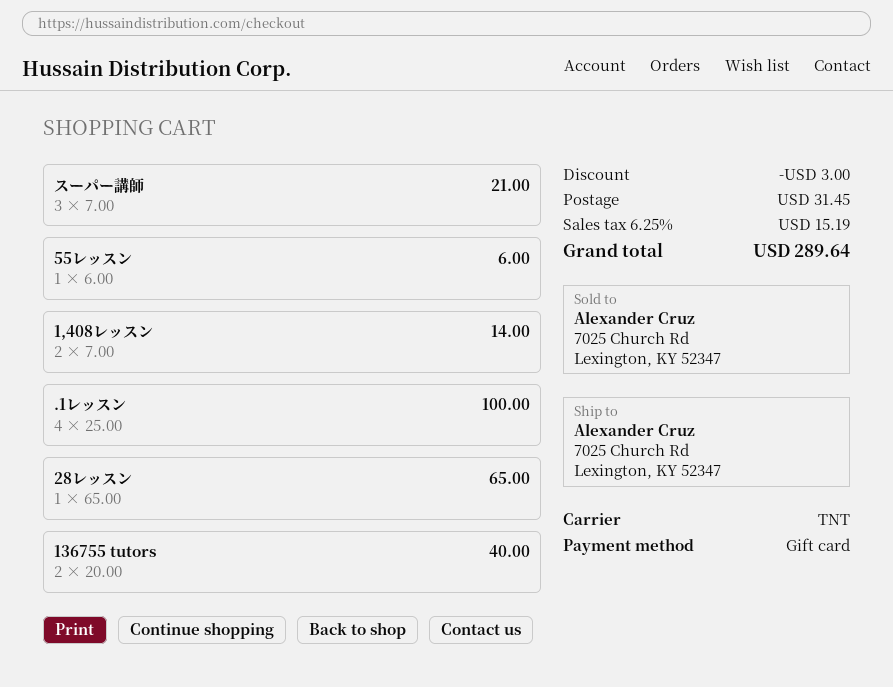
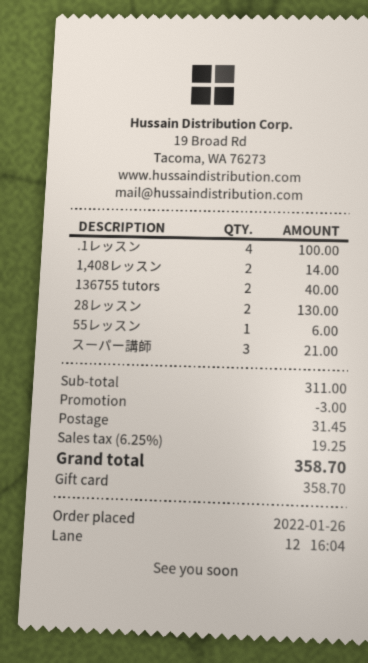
28レッスン: 1 for 65.00 -> 2 for 130.00
tax: 6.25% = 15.19 -> 6.25% = 19.25
total: 289.64 -> 358.70

